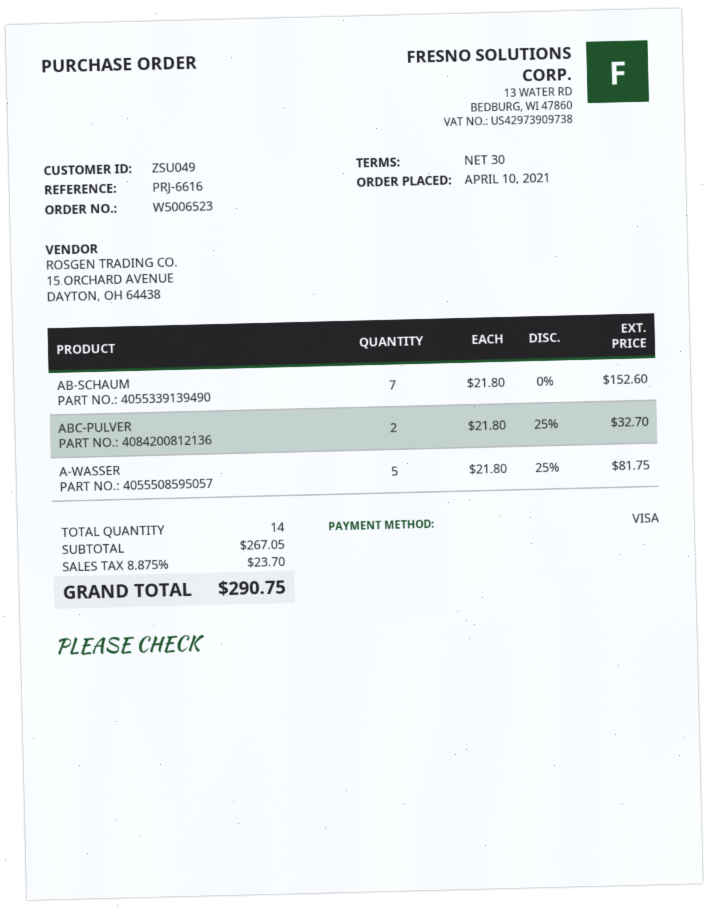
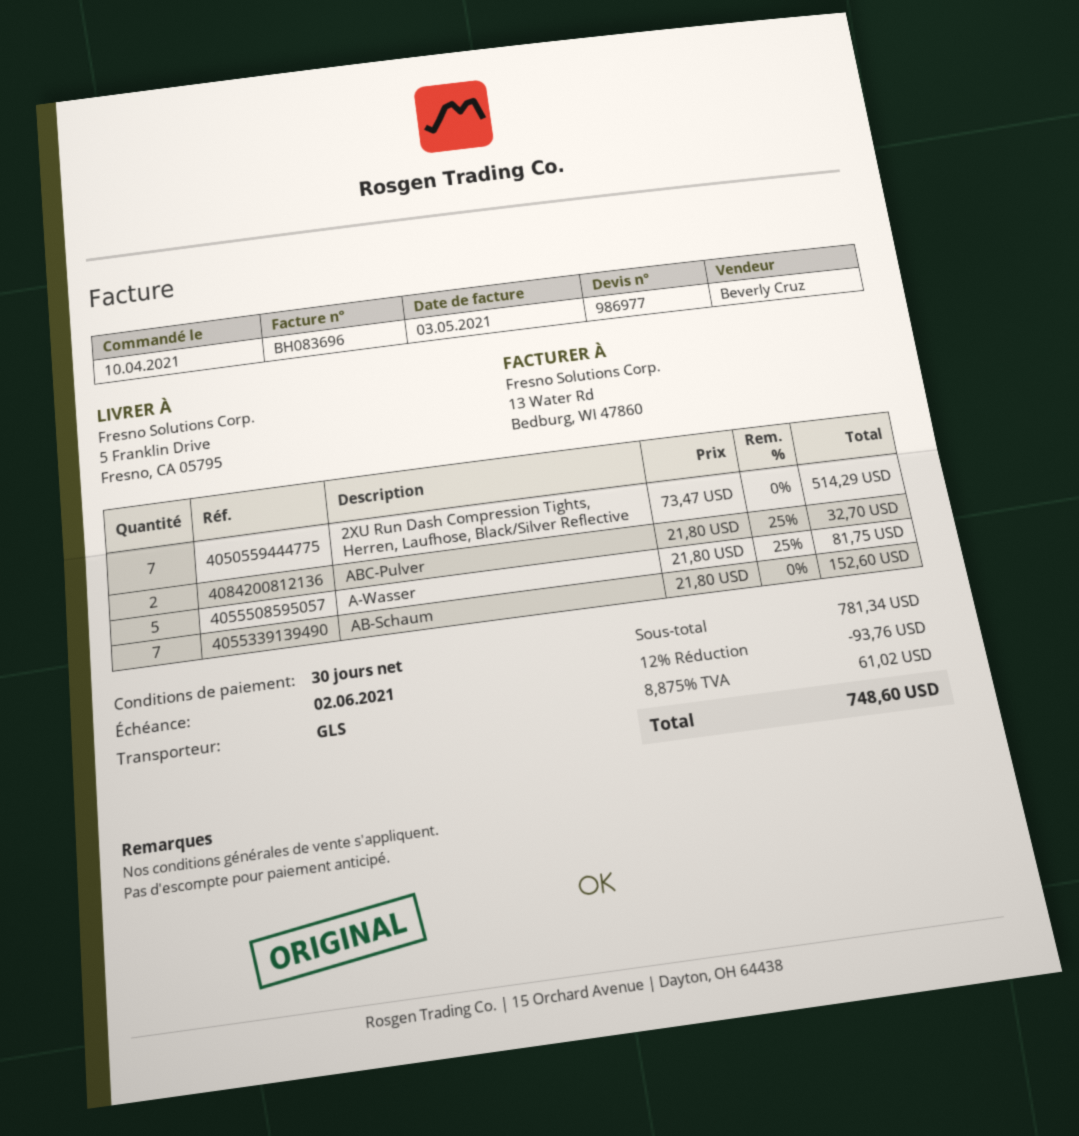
2XU Run Dash Compression Tights, Herren, Laufhose, Black/Silver Reflective: none -> 7 x 73.47 = 514.29
subtotal: 267.05 -> 781.34
discount: none -> 12% = 93.76
tax: 8.875% = 23.70 -> 8.875% = 61.02
total: 290.75 -> 748.60

